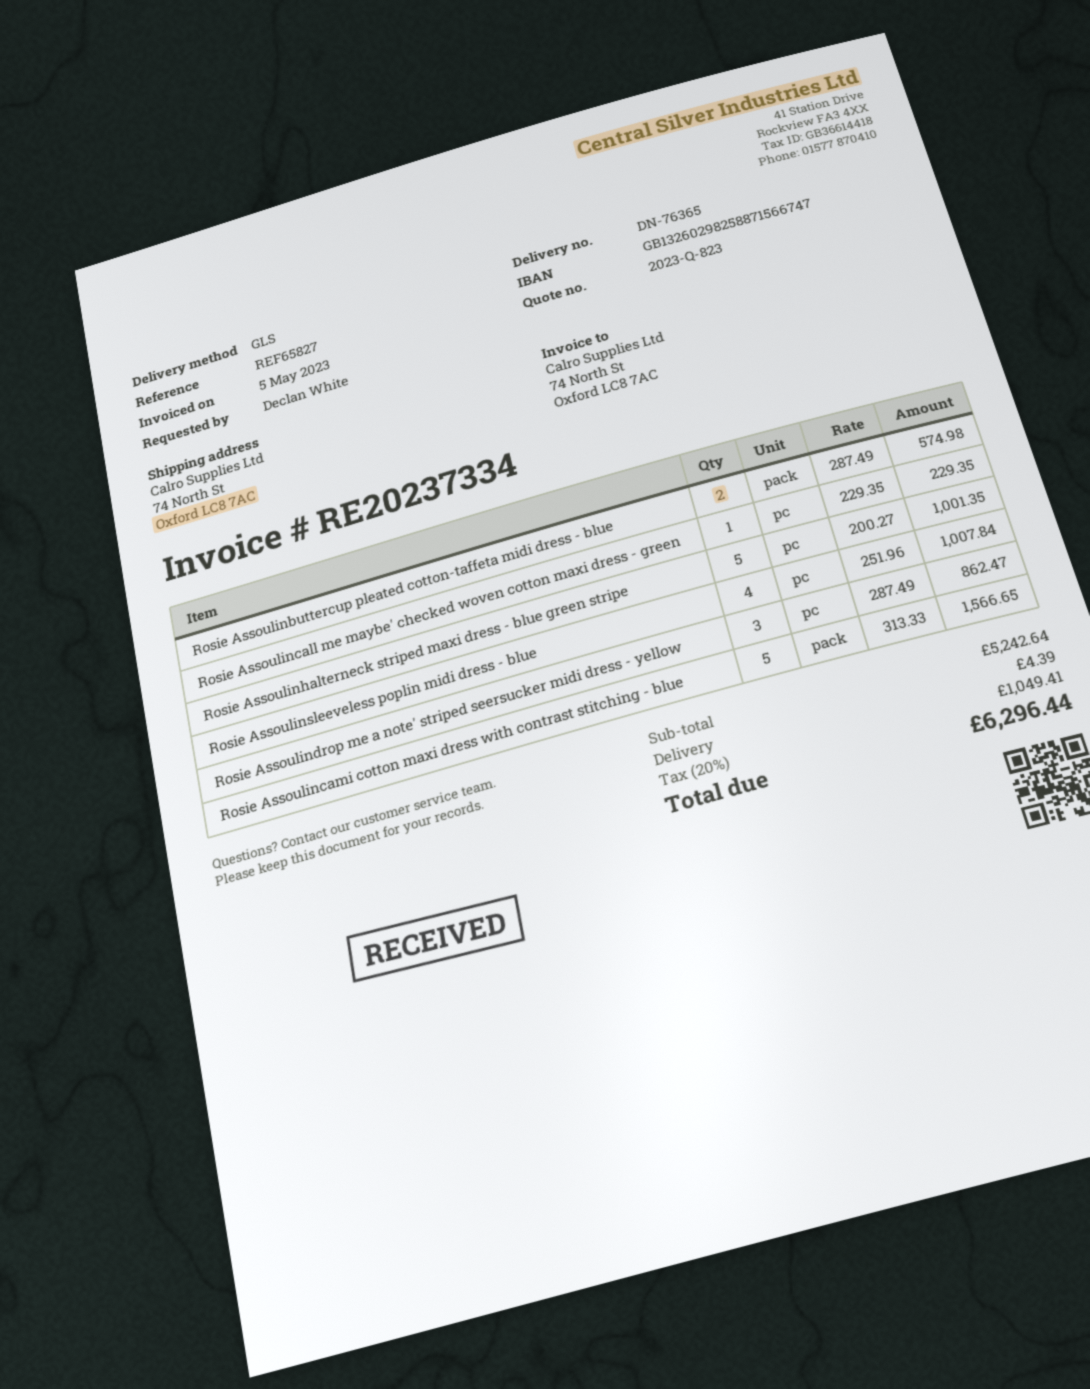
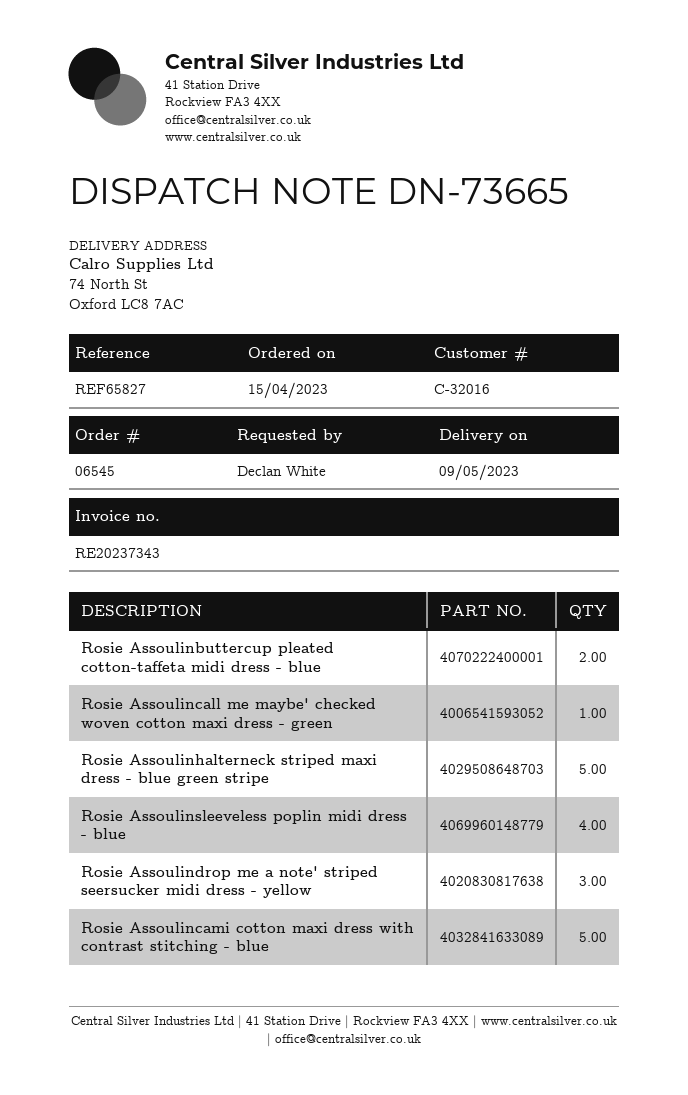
delivery note number: DN-76365 -> DN-73665
invoice number: RE20237334 -> RE20237343

